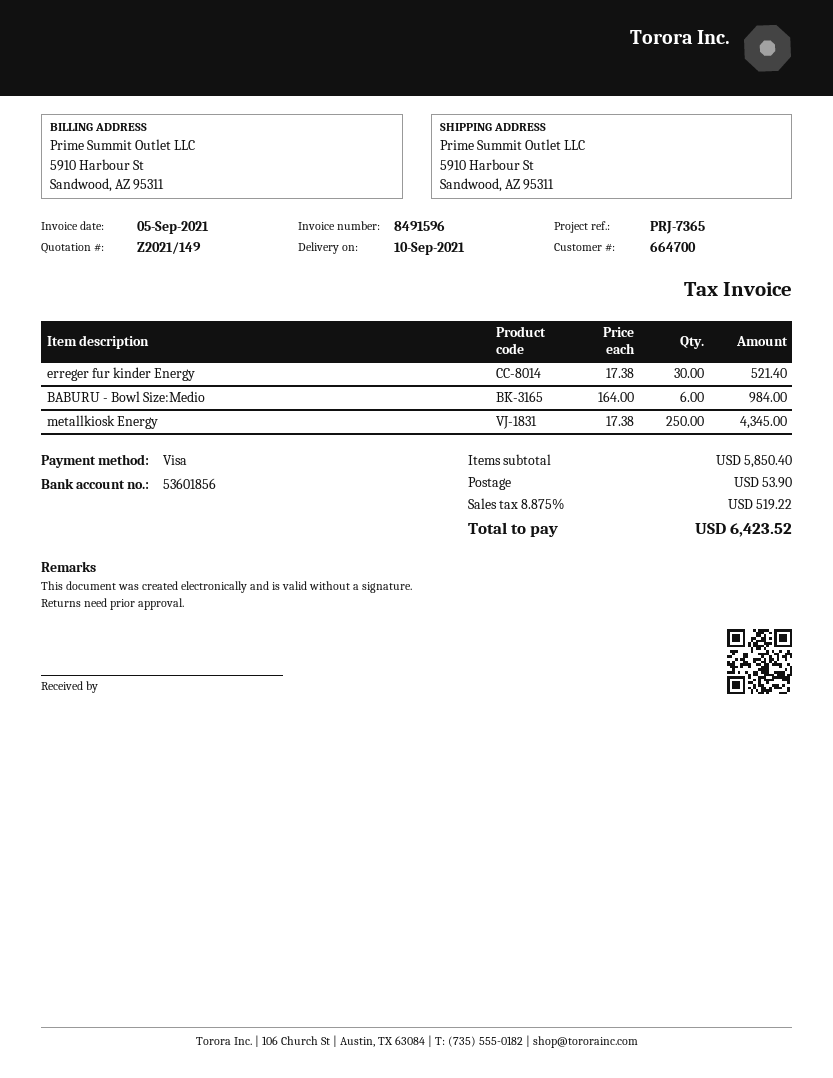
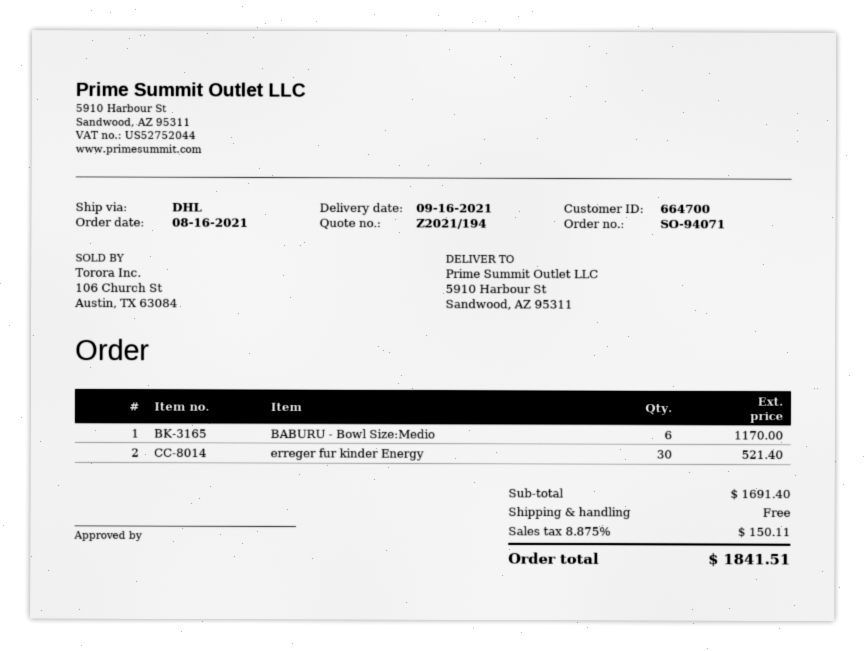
quote number: Z2021/149 -> Z2021/194
delivery date: 2021-09-10 -> 2021-09-16
BABURU - Bowl Size:Medio: 6 for 984.00 -> 6 for 1170.00
metallkiosk Energy: 250 for 4345.00 -> none
subtotal: 5850.40 -> 1691.40
shipping: 53.90 -> 0.00
tax: 8.875% = 519.22 -> 8.875% = 150.11
total: 6423.52 -> 1841.51

